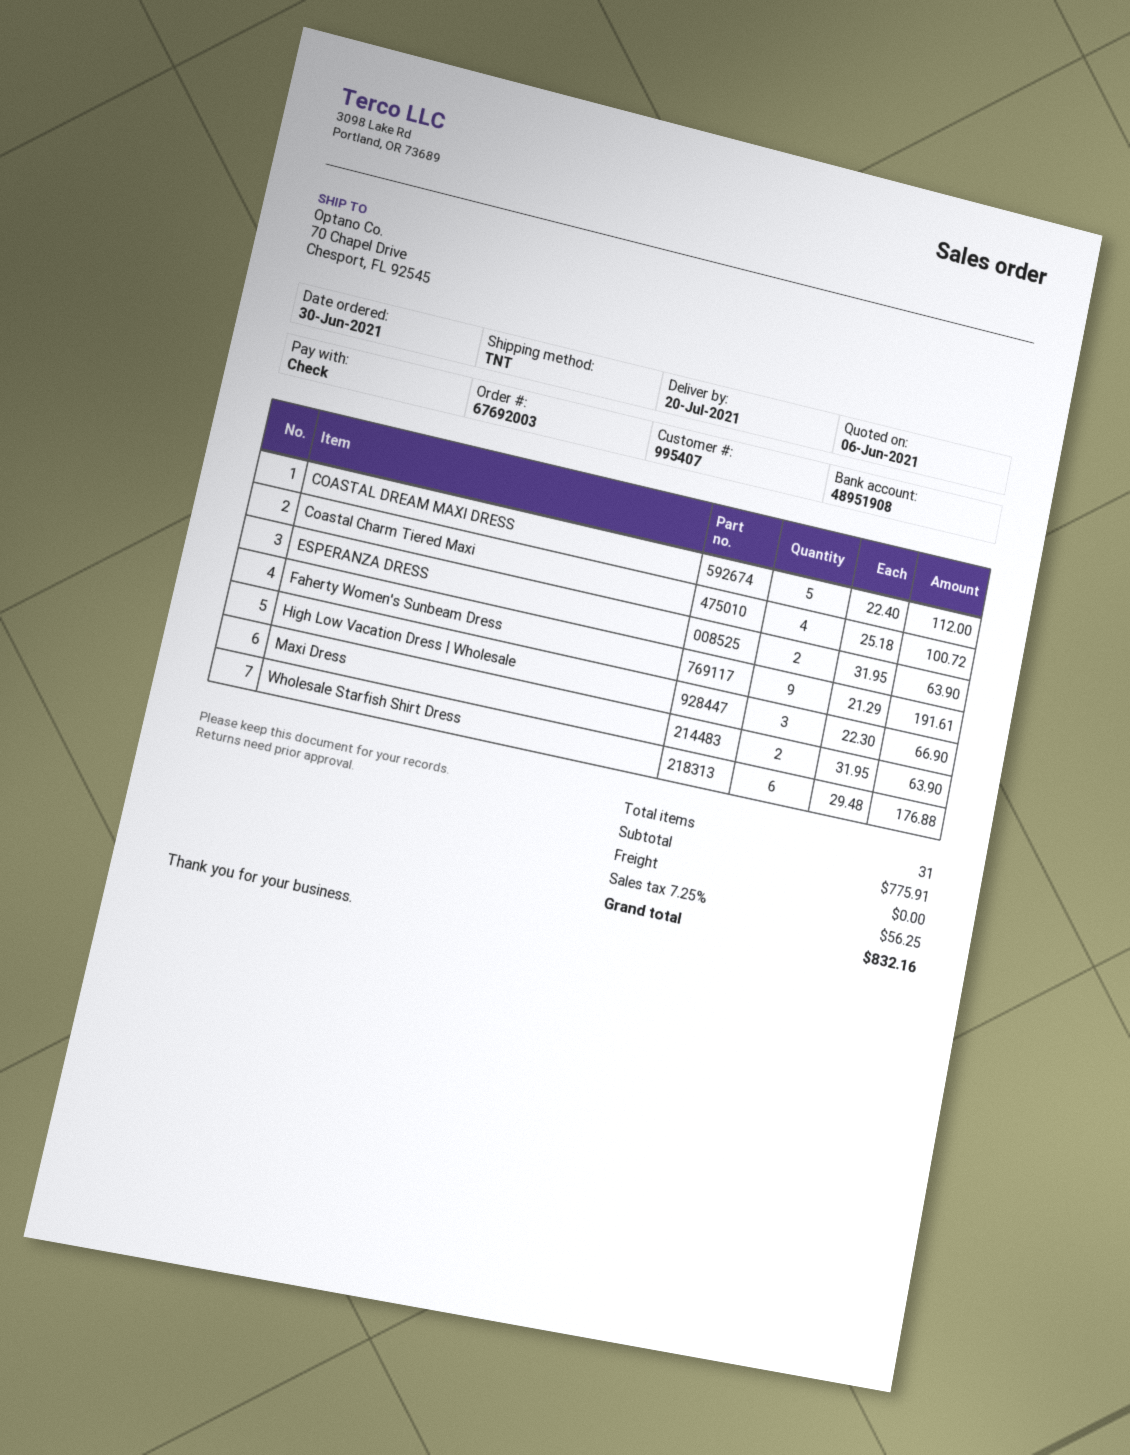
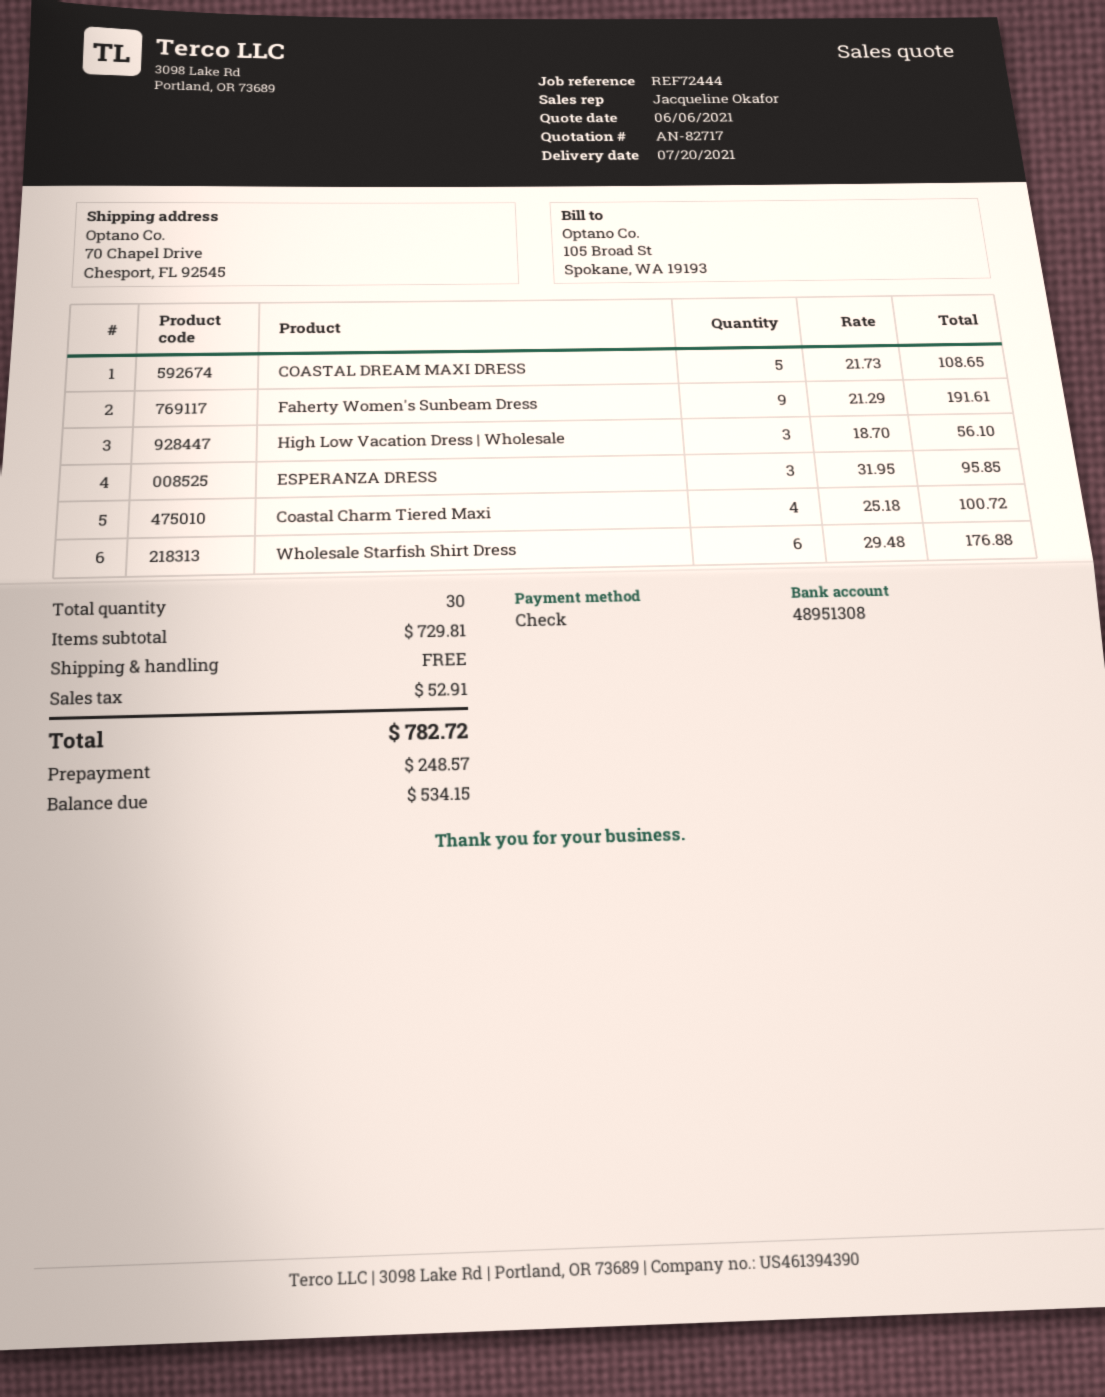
bank account: 48951908 -> 48951308
COASTAL DREAM MAXI DRESS: 5 x 22.40 = 112.00 -> 5 x 21.73 = 108.65
ESPERANZA DRESS: 2 x 31.95 = 63.90 -> 3 x 31.95 = 95.85
High Low Vacation Dress | Wholesale: 3 x 22.30 = 66.90 -> 3 x 18.70 = 56.10
Maxi Dress: 2 x 31.95 = 63.90 -> none
total quantity: 31 -> 30
subtotal: 775.91 -> 729.81
tax: 56.25 -> 52.91
total: 832.16 -> 782.72

